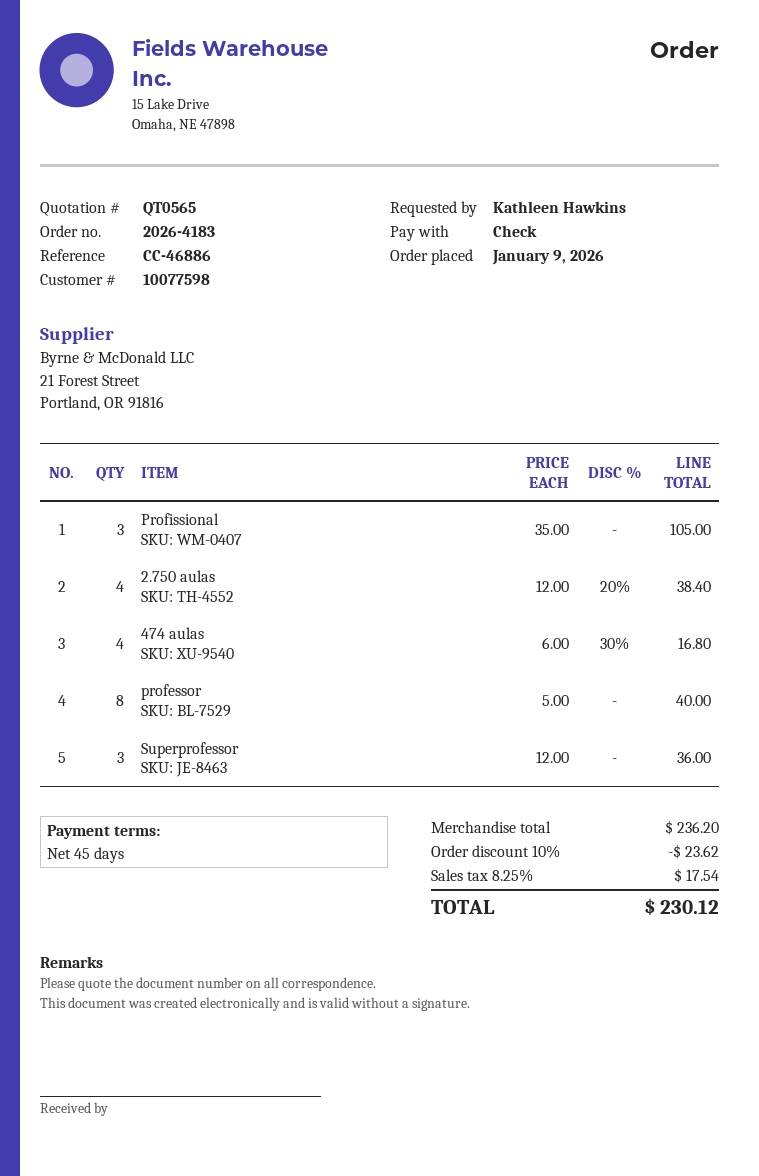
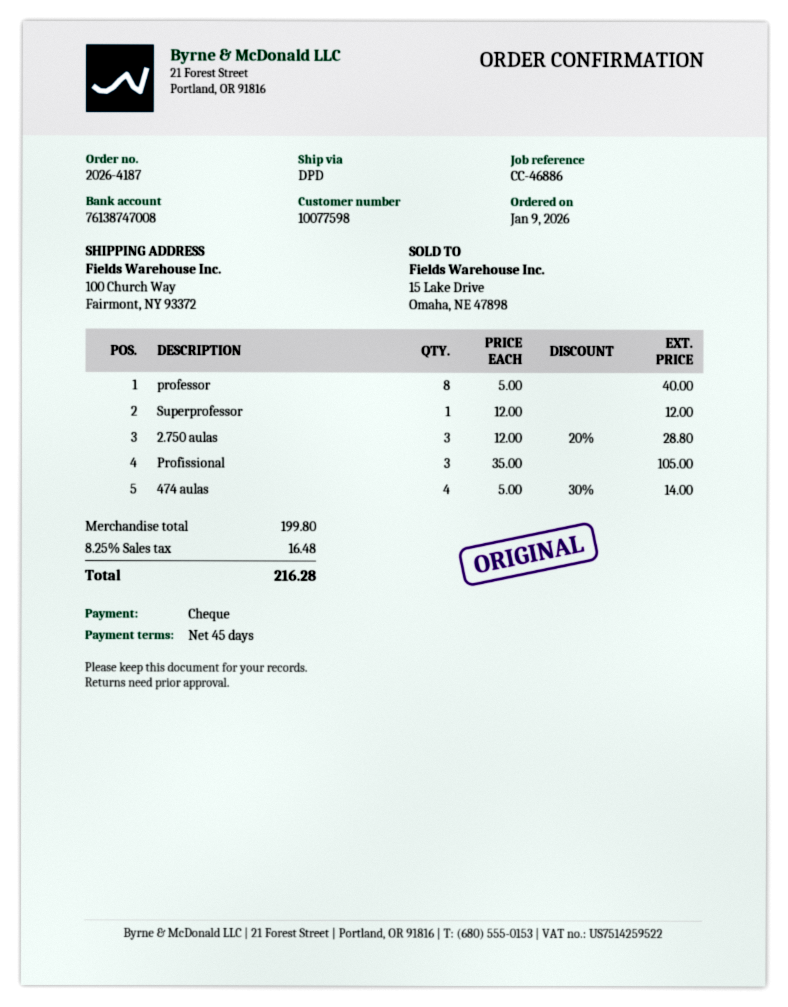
order number: 2026-4183 -> 2026-4187
2.750 aulas: 4 x 12.00 - 20% = 38.40 -> 3 x 12.00 - 20% = 28.80
474 aulas: 4 x 6.00 - 30% = 16.80 -> 4 x 5.00 - 30% = 14.00
Superprofessor: 3 x 12.00 = 36.00 -> 1 x 12.00 = 12.00
subtotal: 236.20 -> 199.80
discount: 10% = 23.62 -> none
tax: 8.25% = 17.54 -> 8.25% = 16.48
total: 230.12 -> 216.28

